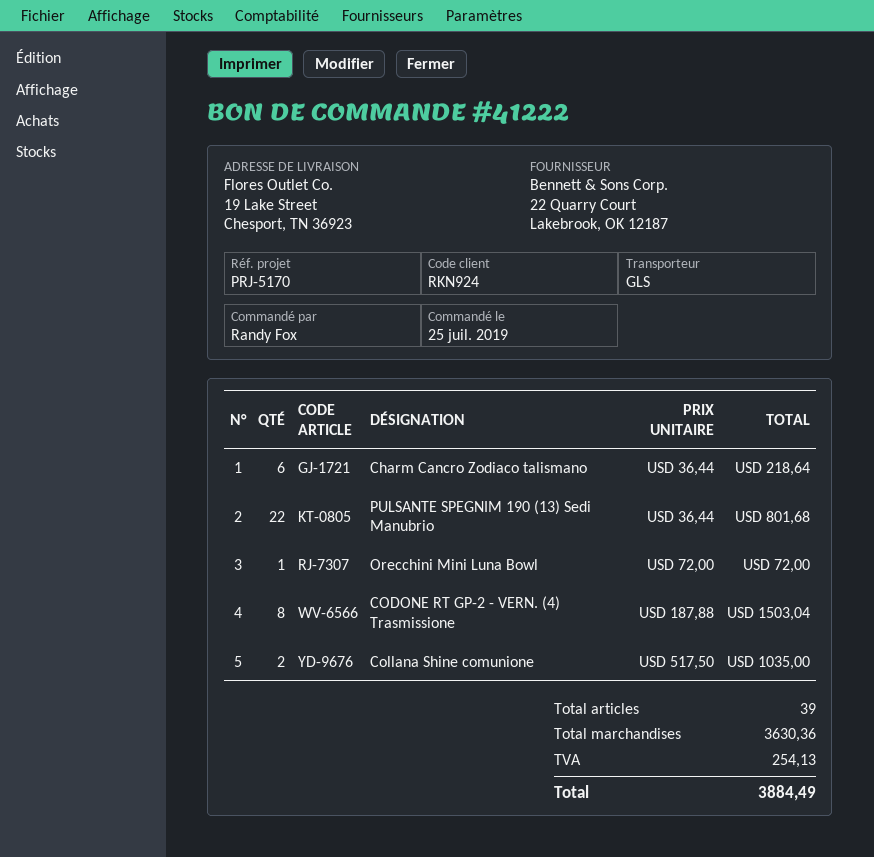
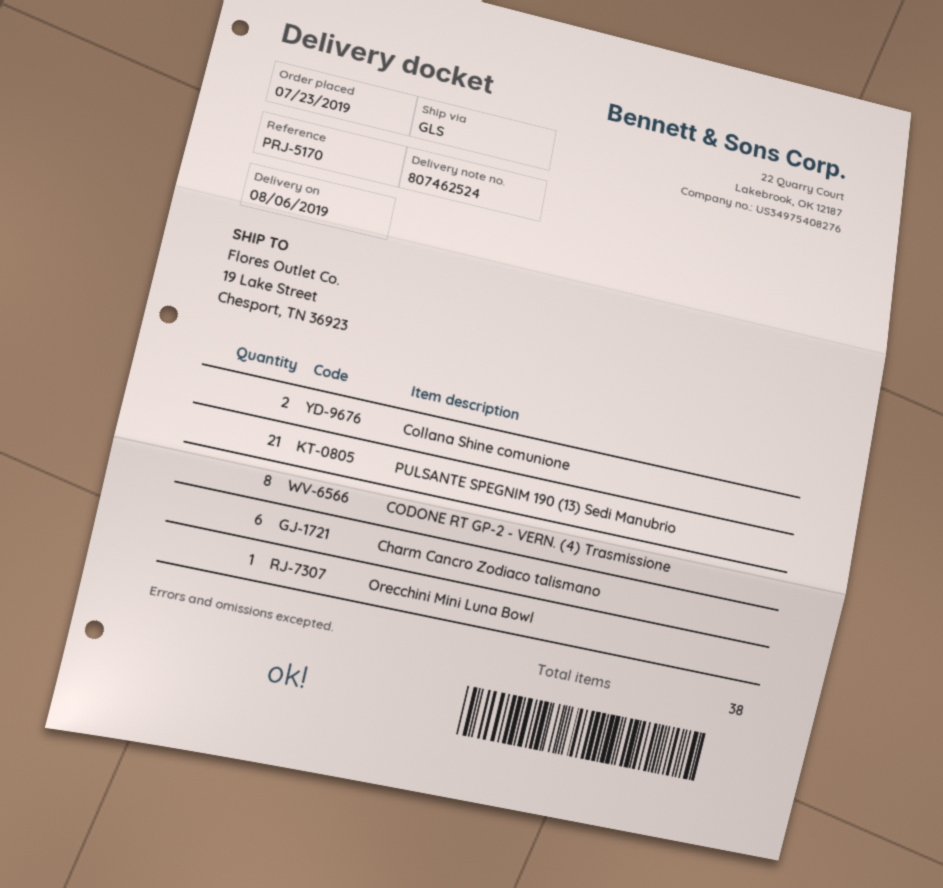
order date: 2019-07-25 -> 2019-07-23
PULSANTE SPEGNIM 190 (13) Sedi Manubrio: 22 -> 21
total quantity: 39 -> 38

